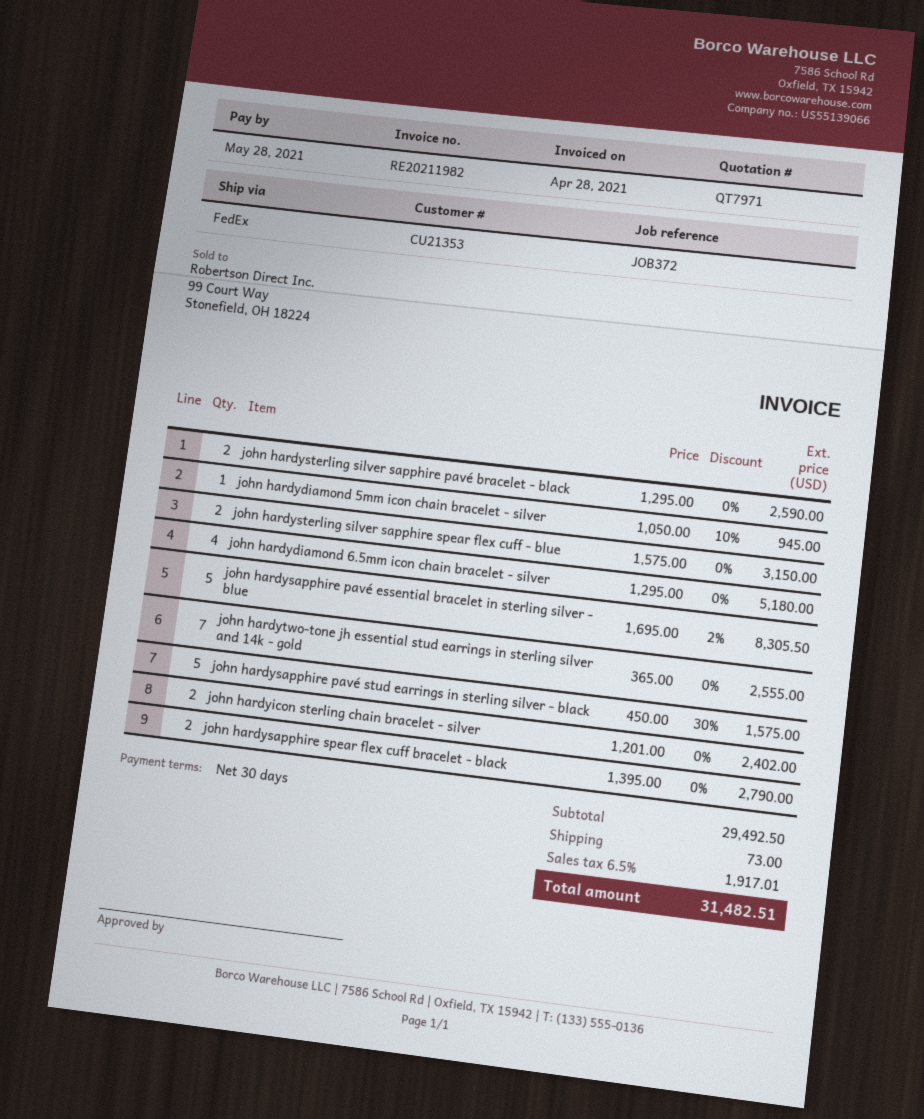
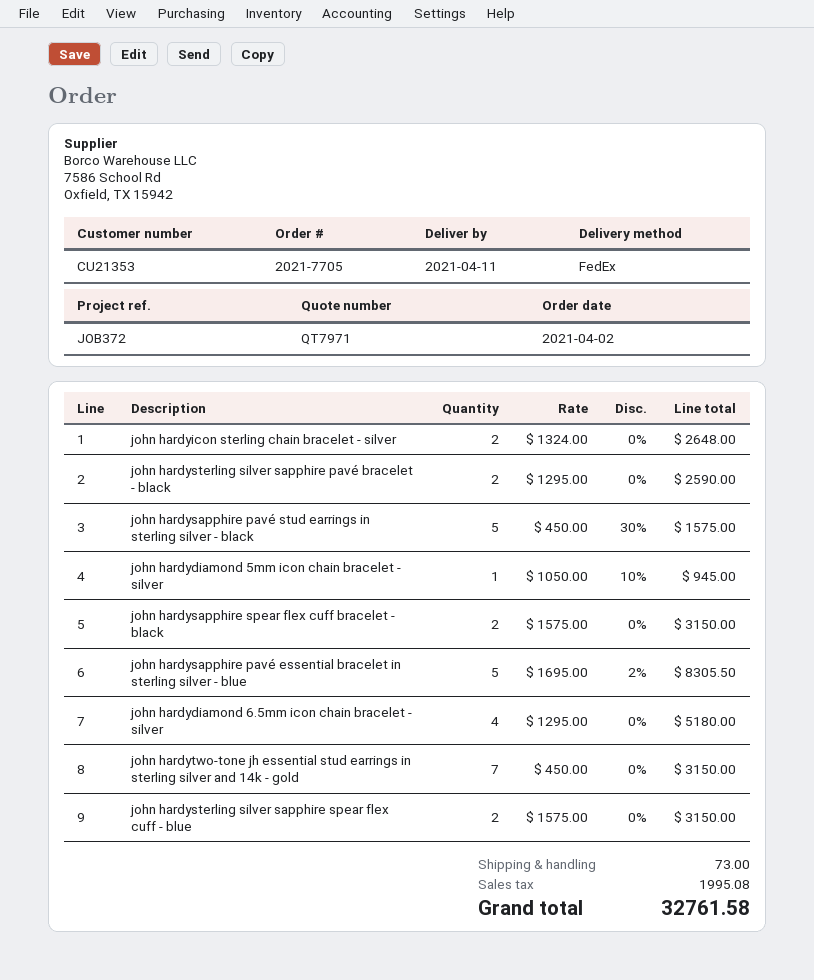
john hardytwo-tone jh essential stud earrings in sterling silver and 14k - gold: 7 x 365.00 = 2555.00 -> 7 x 450.00 = 3150.00
john hardyicon sterling chain bracelet - silver: 2 x 1201.00 = 2402.00 -> 2 x 1324.00 = 2648.00
john hardysapphire spear flex cuff bracelet - black: 2 x 1395.00 = 2790.00 -> 2 x 1575.00 = 3150.00
tax: 1917.01 -> 1995.08
total: 31482.51 -> 32761.58

